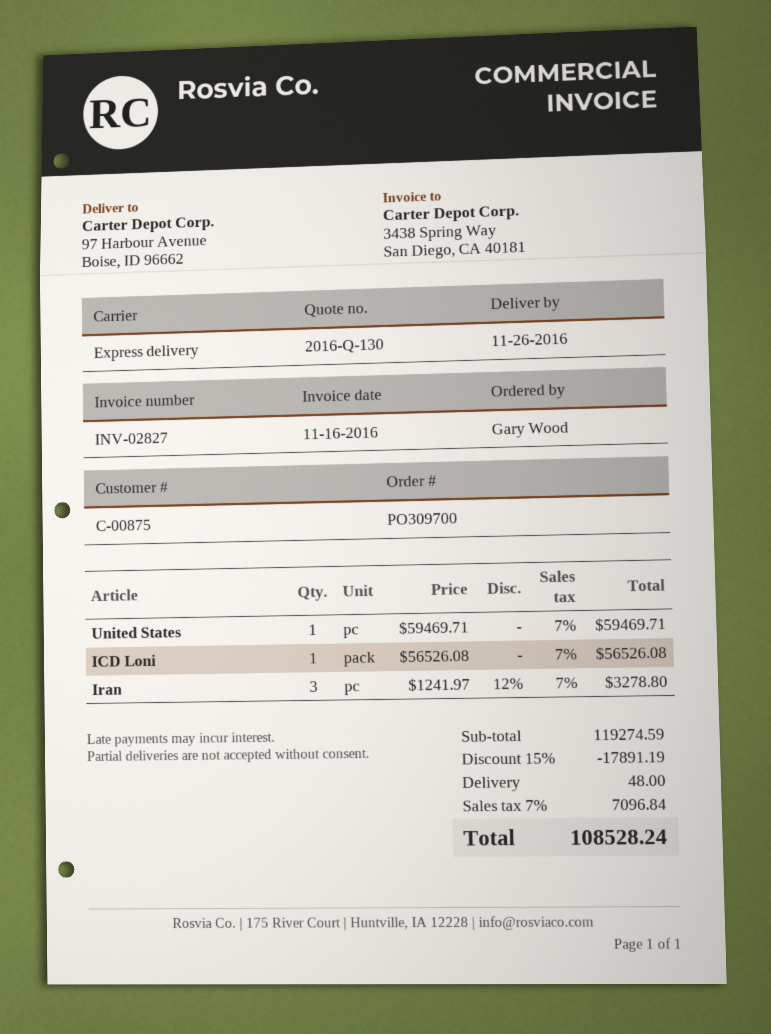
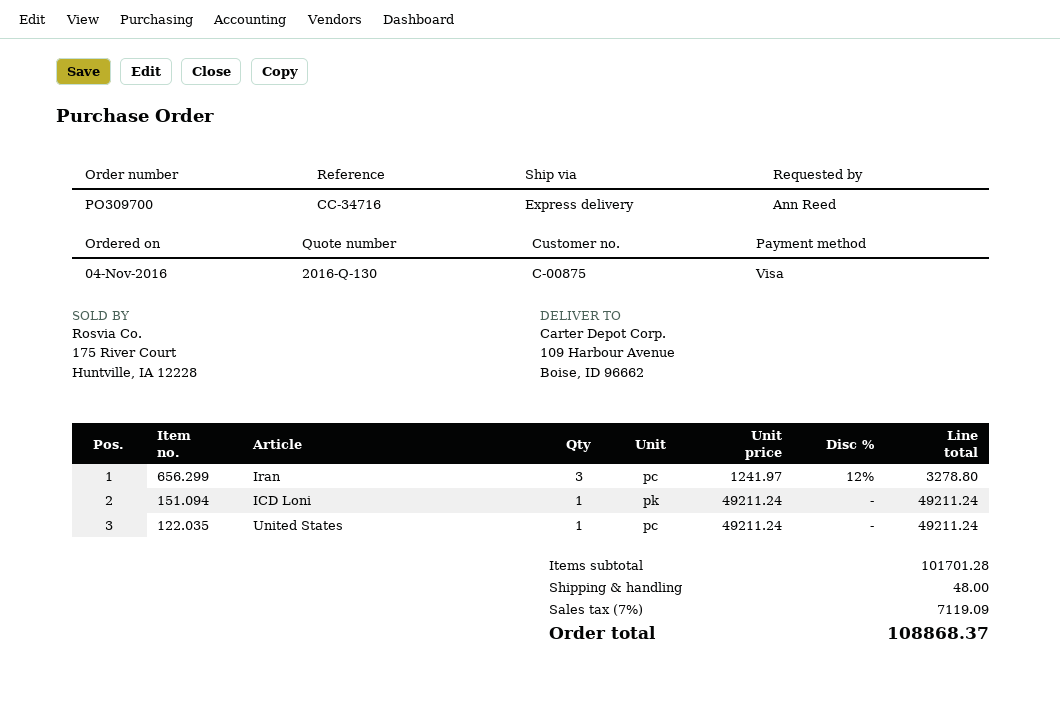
ordered by: Gary Wood -> Ann Reed
ship to: 97 Harbour Avenue, Boise, ID 96662 -> 109 Harbour Avenue, Boise, ID 96662
United States: 1 x 59469.71 = 59469.71 -> 1 x 49211.24 = 49211.24
ICD Loni: 1 x 56526.08 = 56526.08 -> 1 x 49211.24 = 49211.24
subtotal: 119274.59 -> 101701.28
discount: 15% = 17891.19 -> none
tax: 7% = 7096.84 -> 7% = 7119.09
total: 108528.24 -> 108868.37

